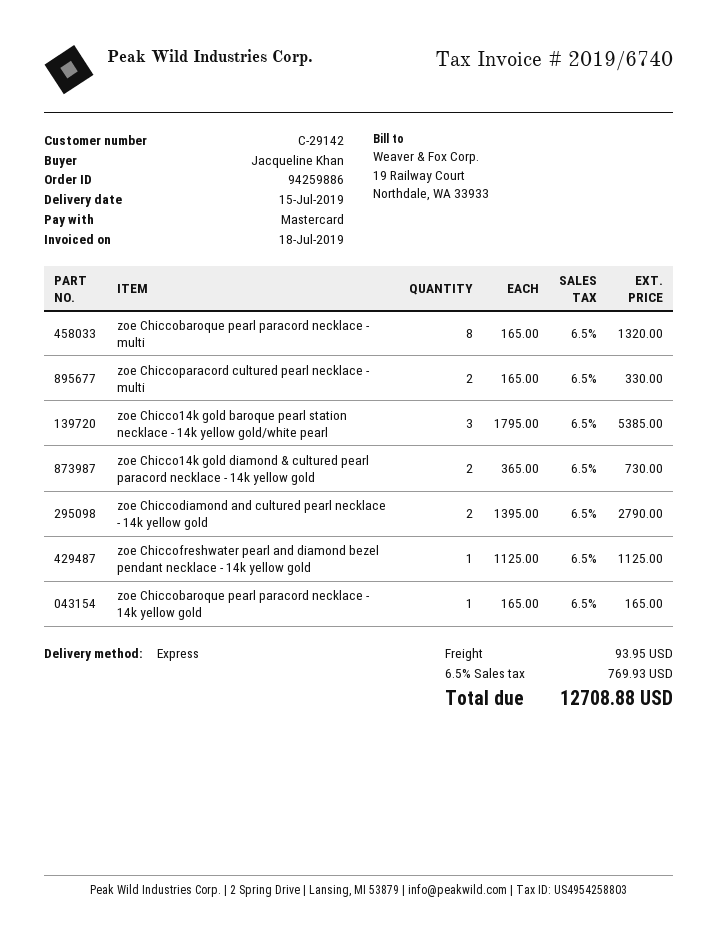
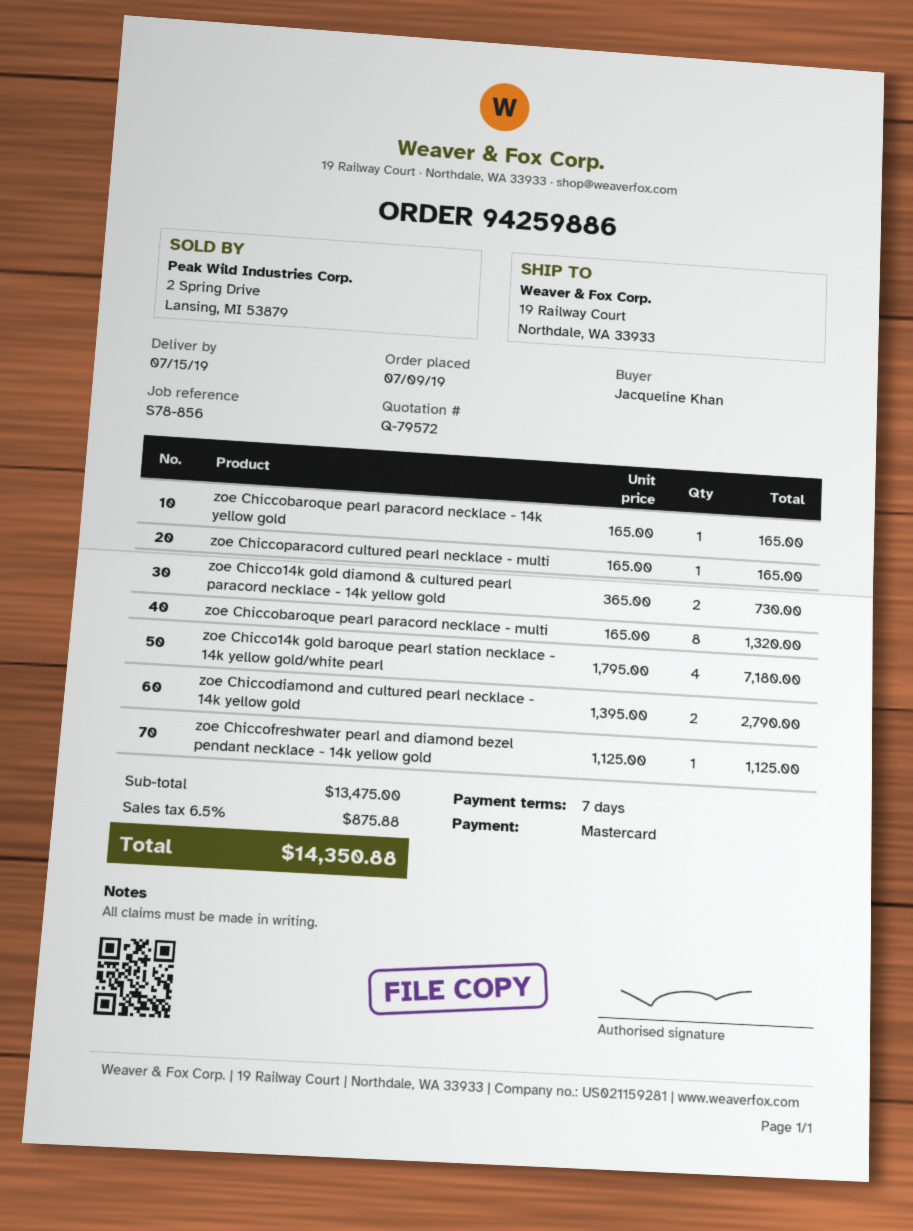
zoe Chiccoparacord cultured pearl necklace - multi: 2 x 165.00 = 330.00 -> 1 x 165.00 = 165.00
zoe Chicco14k gold baroque pearl station necklace - 14k yellow gold/white pearl: 3 x 1795.00 = 5385.00 -> 4 x 1795.00 = 7180.00
shipping: 93.95 -> none
tax: 6.5% = 769.93 -> 6.5% = 875.88
total: 12708.88 -> 14350.88

